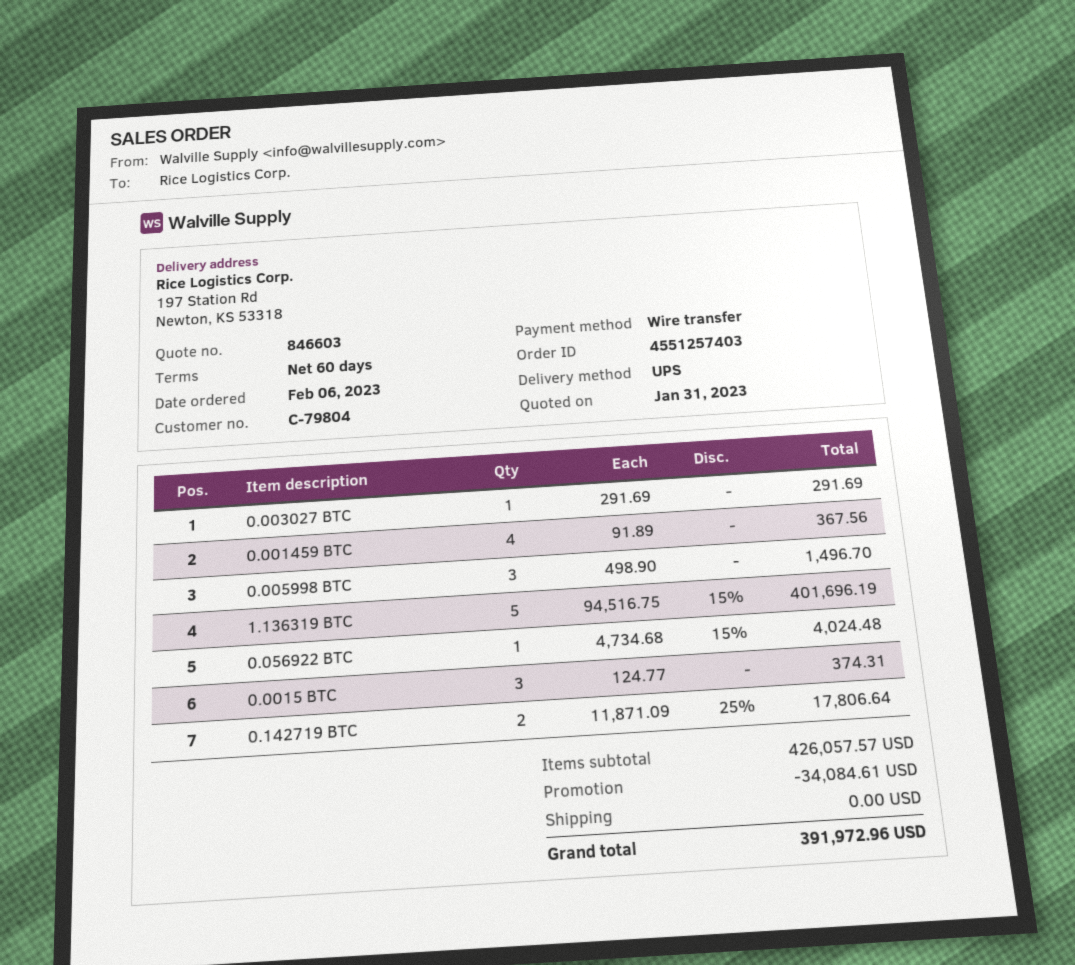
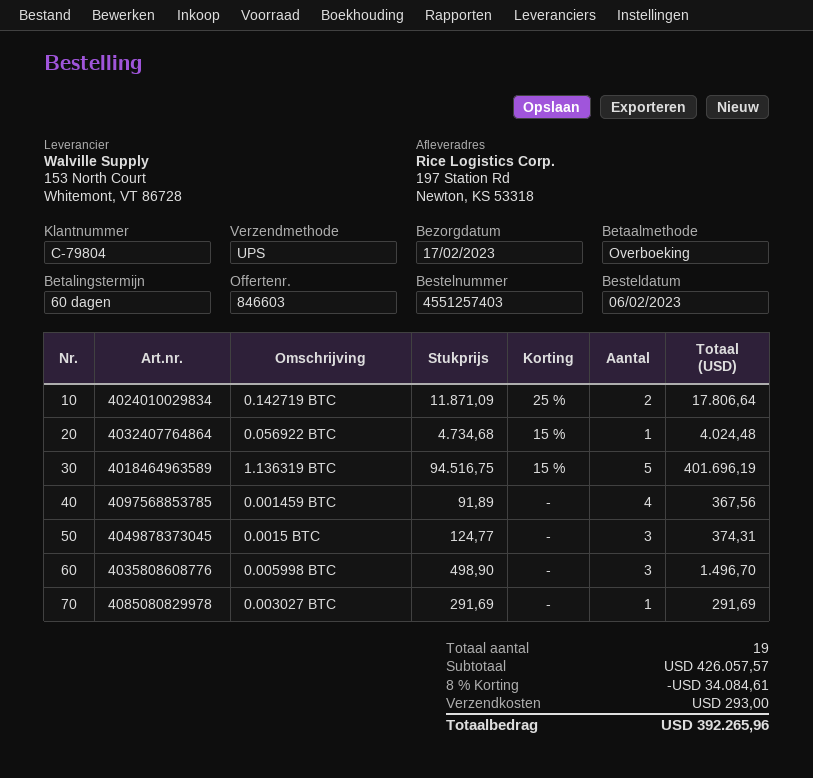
shipping: 0.00 -> 293.00
total: 391972.96 -> 392265.96

